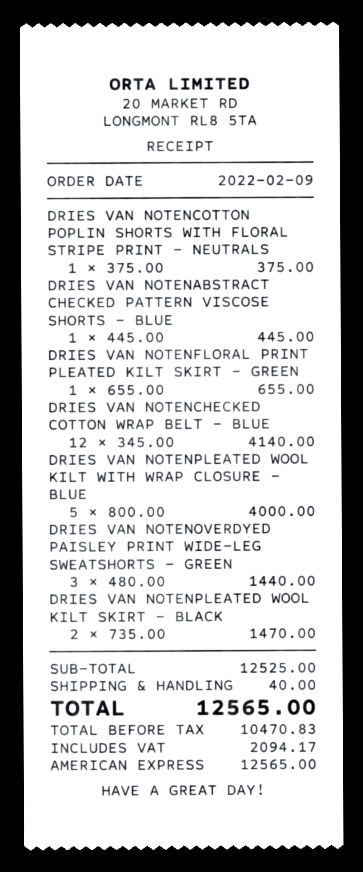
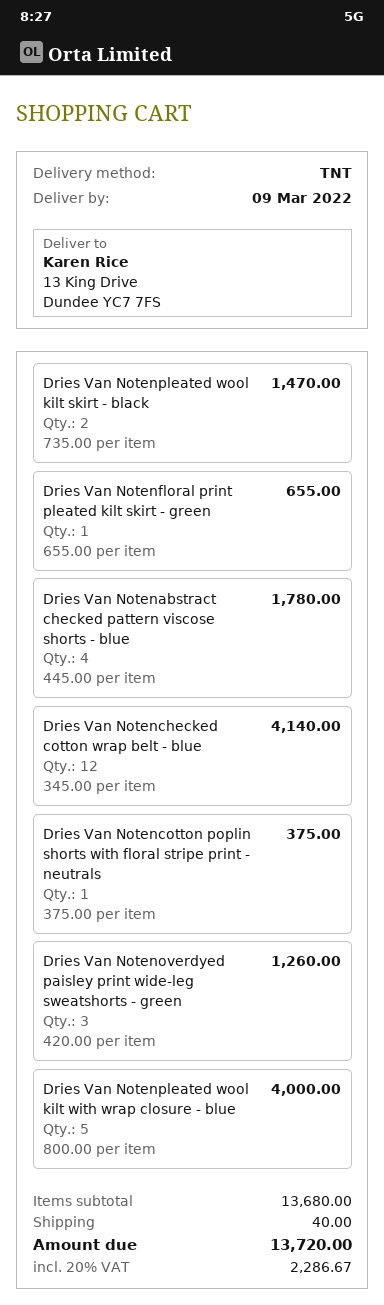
DRIES VAN NOTENABSTRACT CHECKED PATTERN VISCOSE SHORTS - BLUE: 1 x 445.00 = 445.00 -> 4 x 445.00 = 1780.00
DRIES VAN NOTENOVERDYED PAISLEY PRINT WIDE-LEG SWEATSHORTS - GREEN: 3 x 480.00 = 1440.00 -> 3 x 420.00 = 1260.00
subtotal: 12525.00 -> 13680.00
tax: 2094.17 -> 2286.67
total: 12565.00 -> 13720.00

